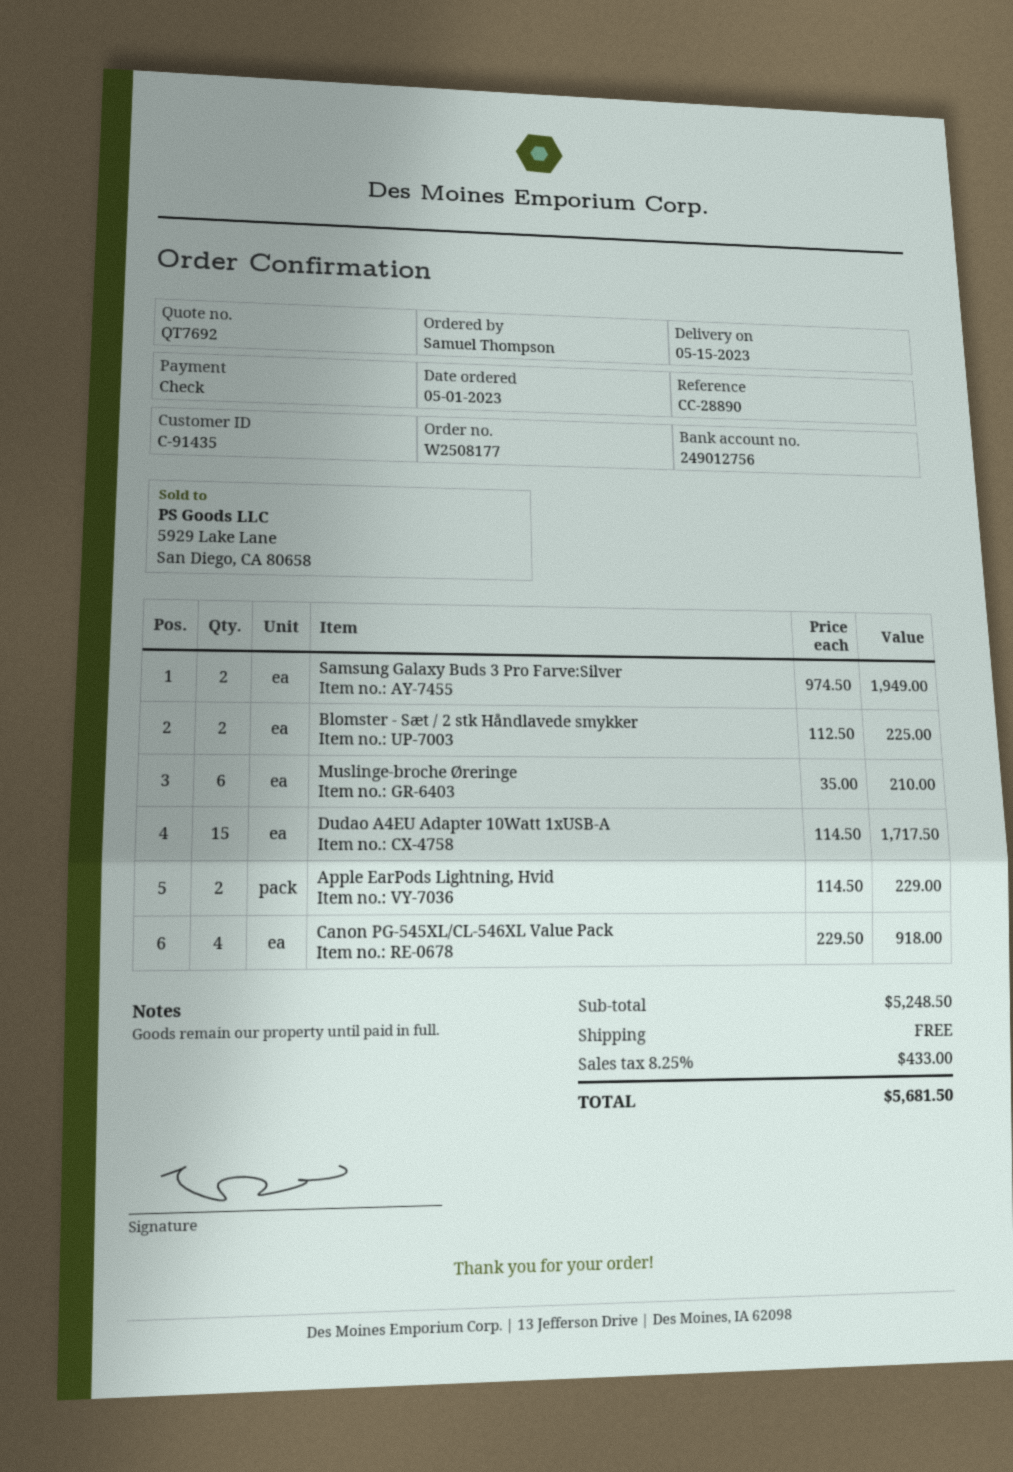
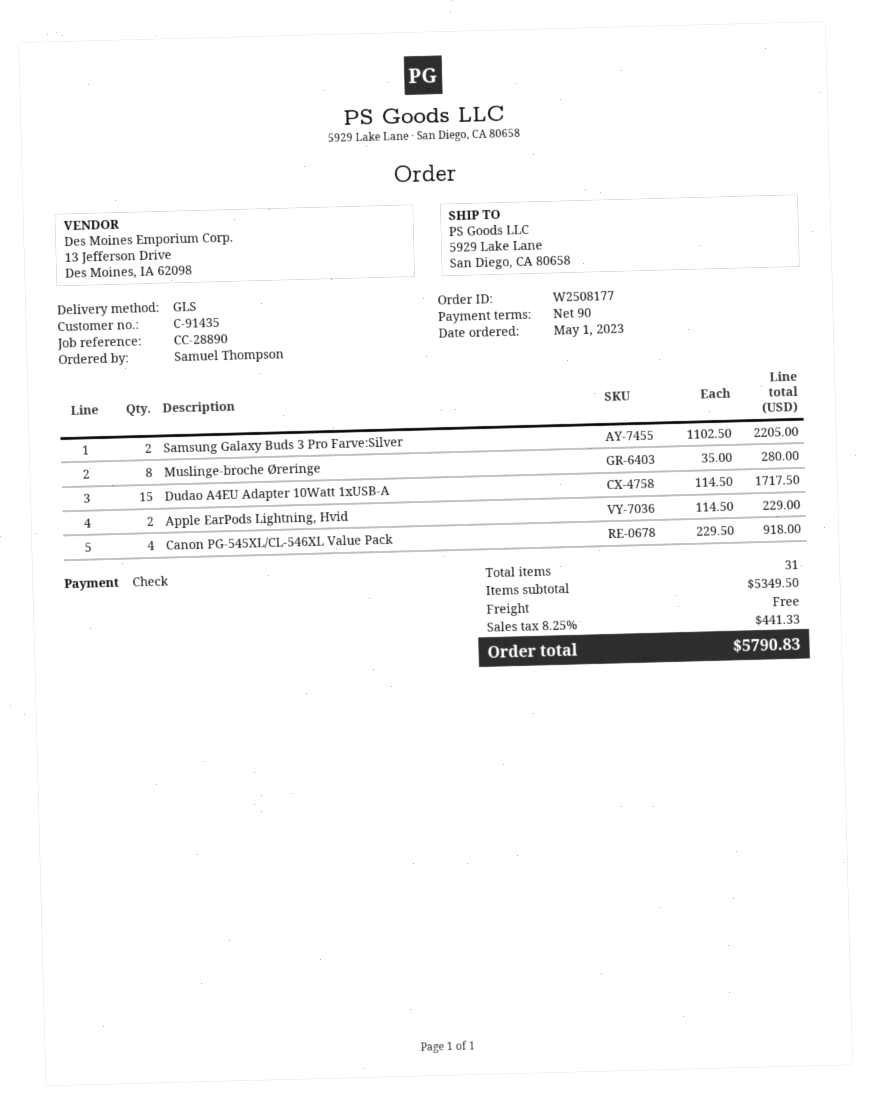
Samsung Galaxy Buds 3 Pro Farve:Silver: 2 x 974.50 = 1949.00 -> 2 x 1102.50 = 2205.00
Blomster - Sæt / 2 stk Håndlavede smykker: 2 x 112.50 = 225.00 -> none
Muslinge-broche Øreringe: 6 x 35.00 = 210.00 -> 8 x 35.00 = 280.00
subtotal: 5248.50 -> 5349.50
tax: 8.25% = 433.00 -> 8.25% = 441.33
total: 5681.50 -> 5790.83

